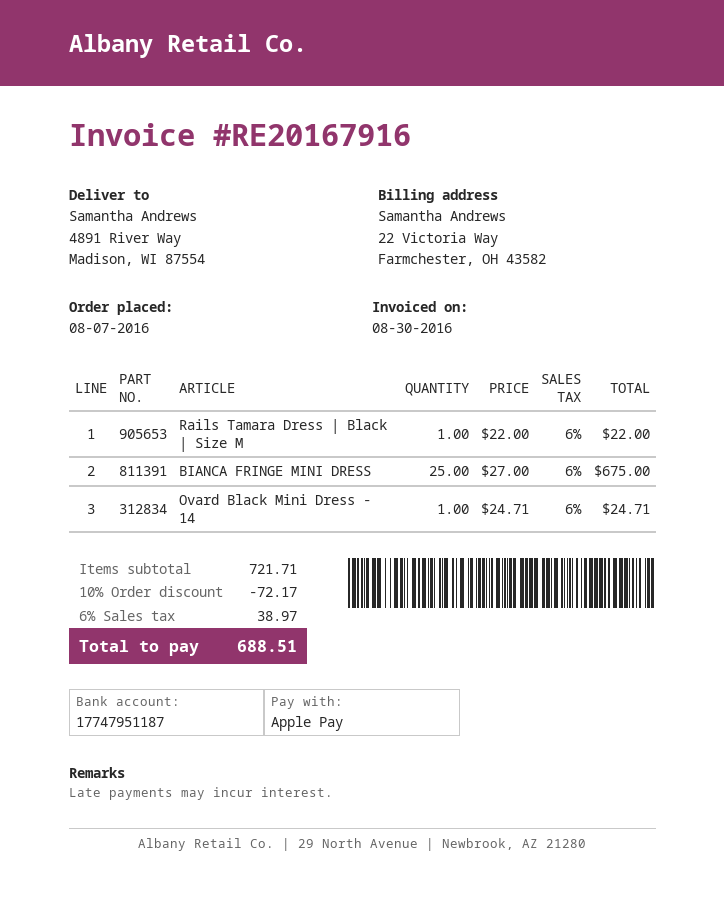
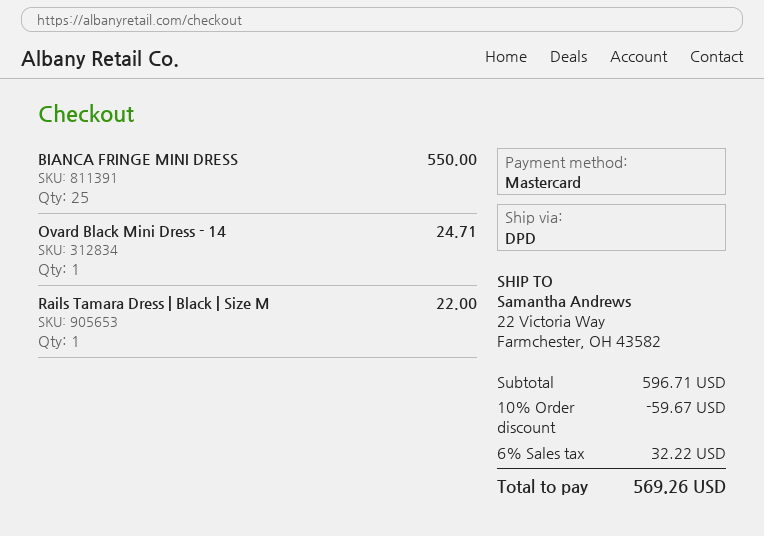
payment method: Apple Pay -> Mastercard
ship to: 4891 River Way, Madison, WI 87554 -> 22 Victoria Way, Farmchester, OH 43582
BIANCA FRINGE MINI DRESS: 25 for 675.00 -> 25 for 550.00
subtotal: 721.71 -> 596.71
discount: 10% = 72.17 -> 10% = 59.67
tax: 6% = 38.97 -> 6% = 32.22
total: 688.51 -> 569.26

